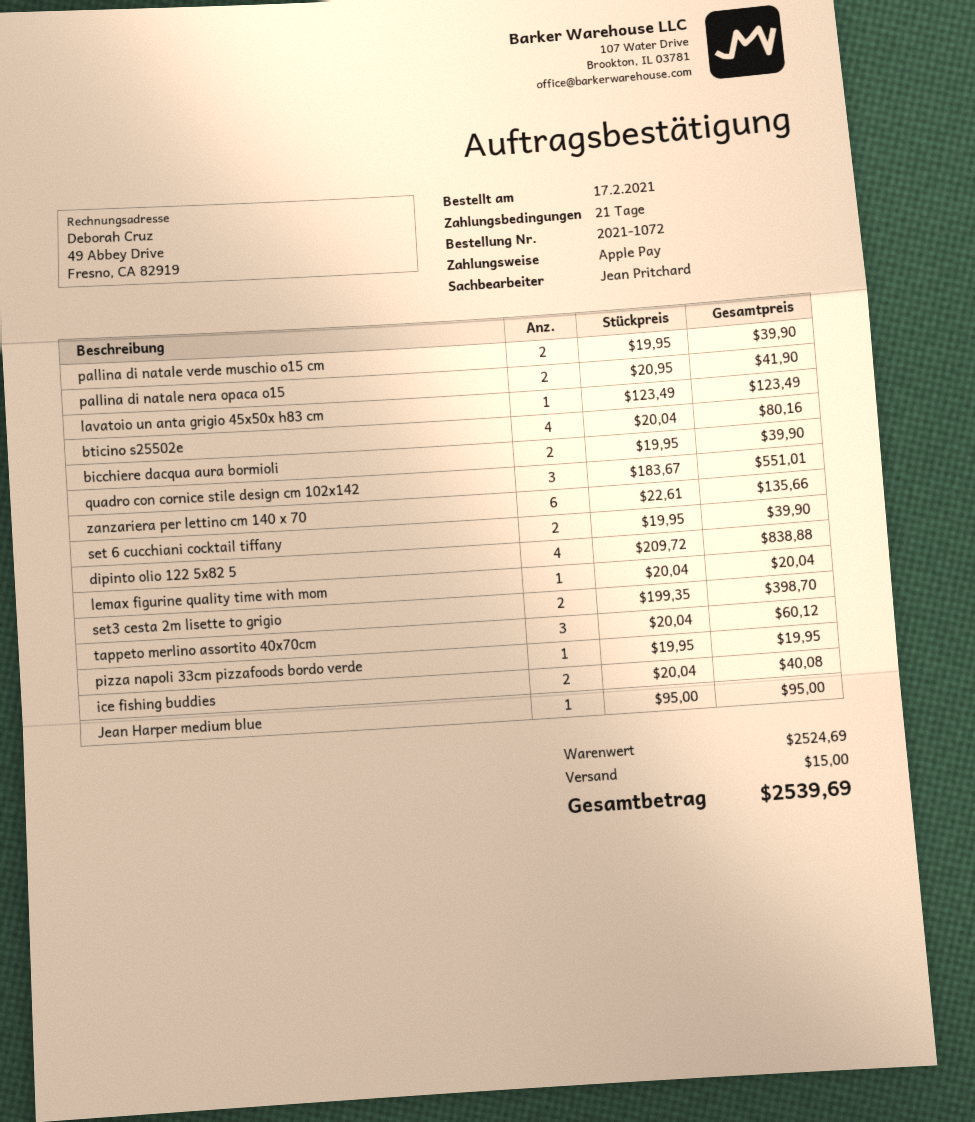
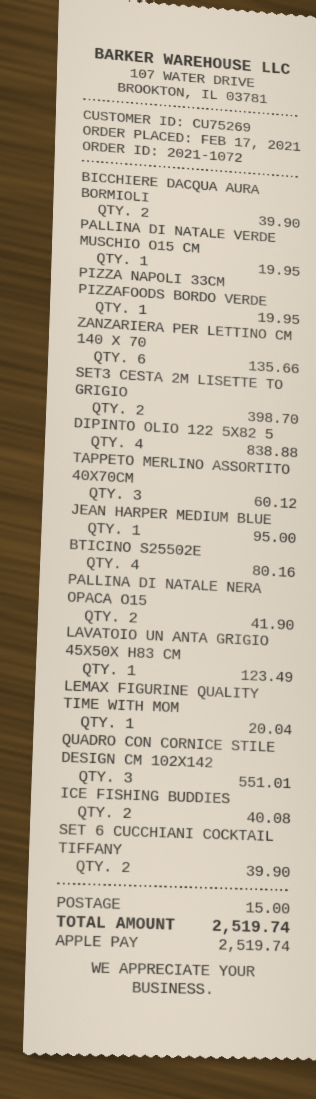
pallina di natale verde muschio o15 cm: 2 for 39.90 -> 1 for 19.95
total: 2539.69 -> 2519.74

